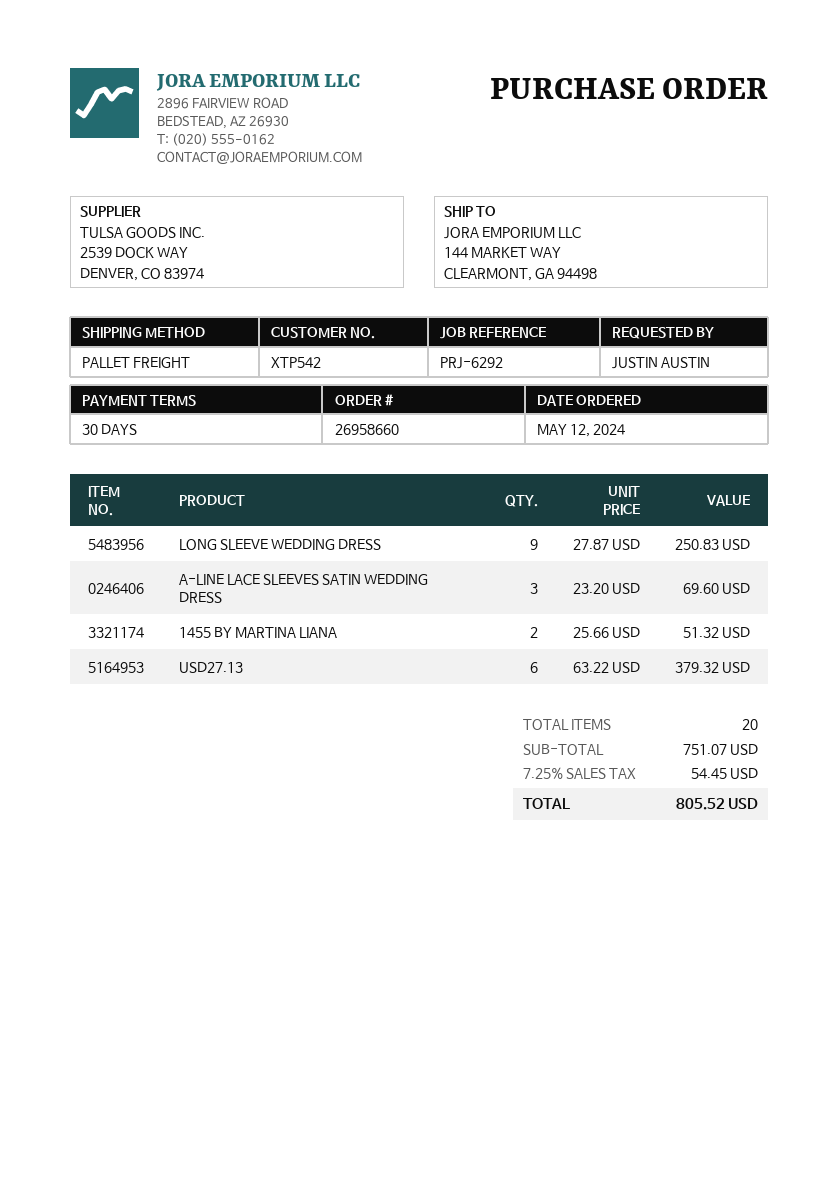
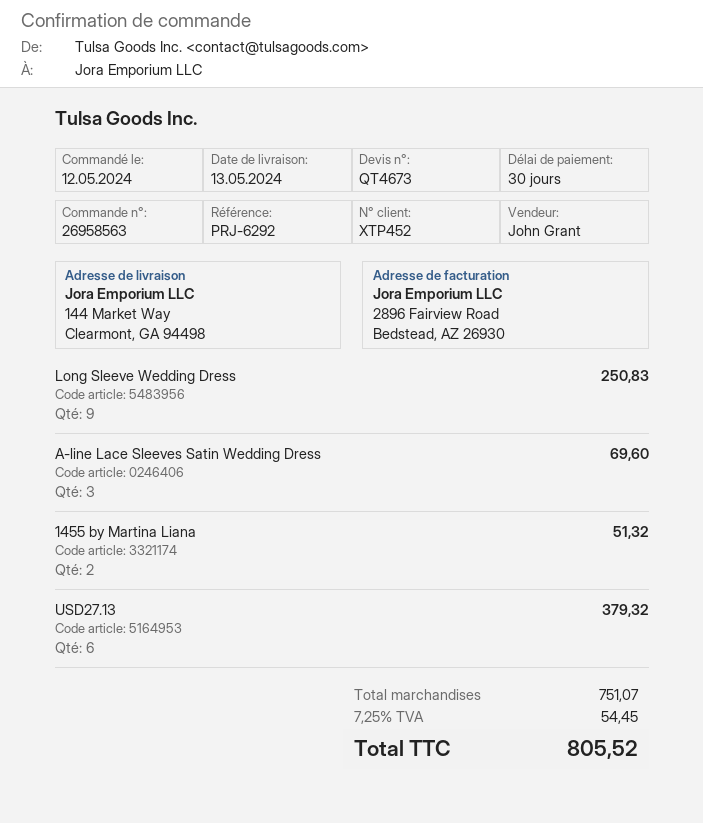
order number: 26958660 -> 26958563
customer number: XTP542 -> XTP452

